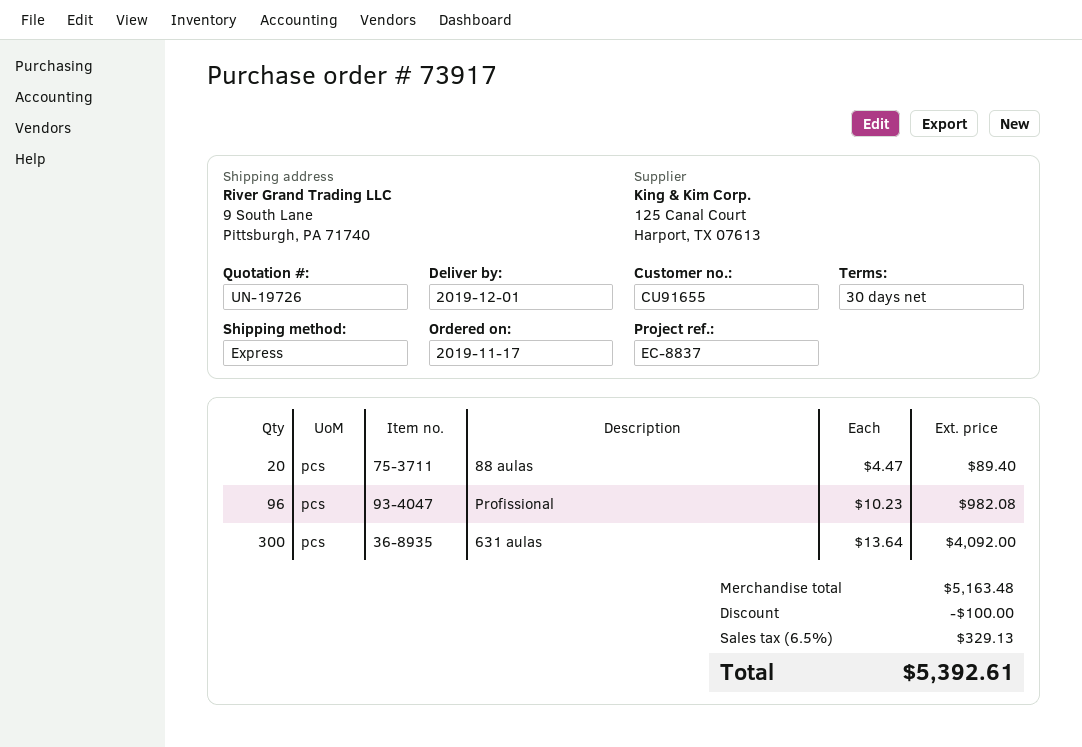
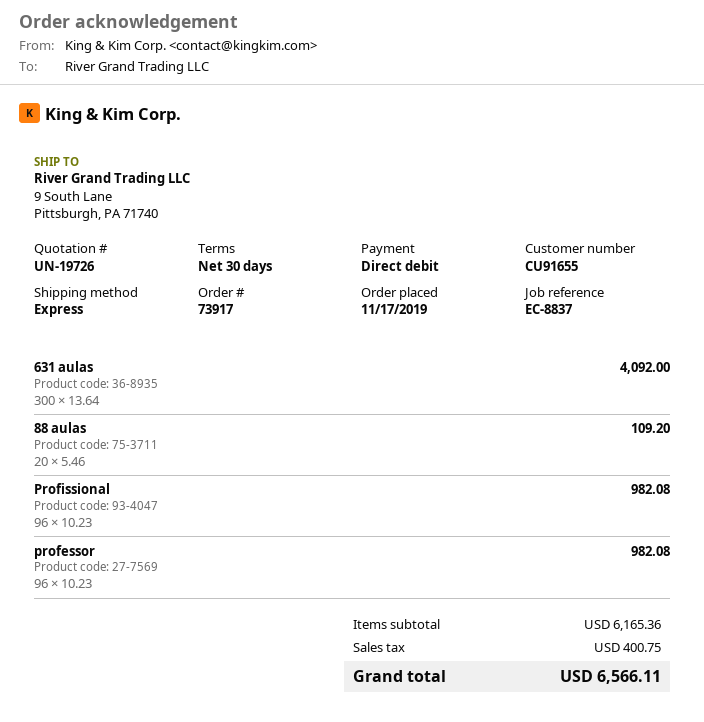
88 aulas: 20 x 4.47 = 89.40 -> 20 x 5.46 = 109.20
professor: none -> 96 x 10.23 = 982.08
subtotal: 5163.48 -> 6165.36
discount: 100.00 -> none
tax: 329.13 -> 400.75
total: 5392.61 -> 6566.11

